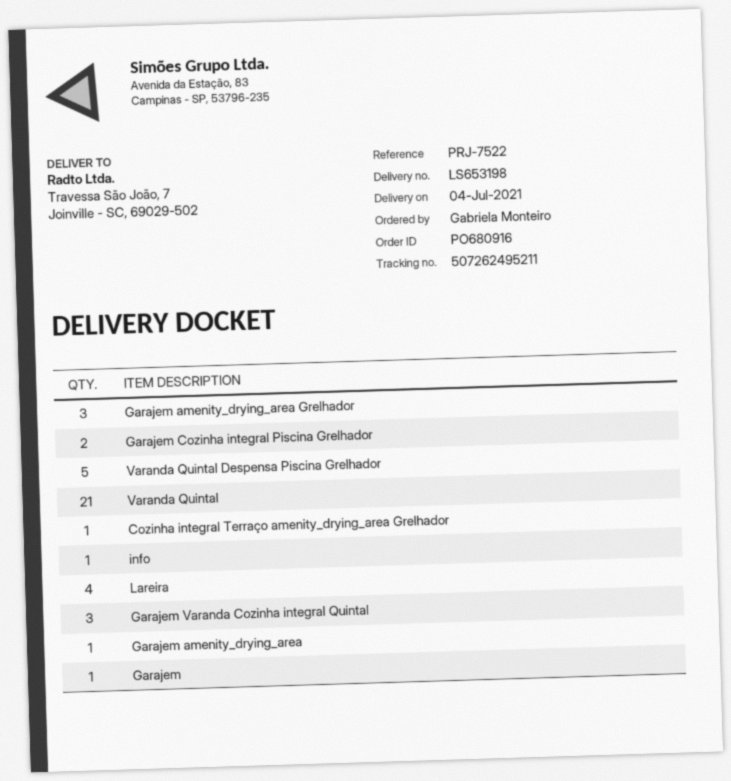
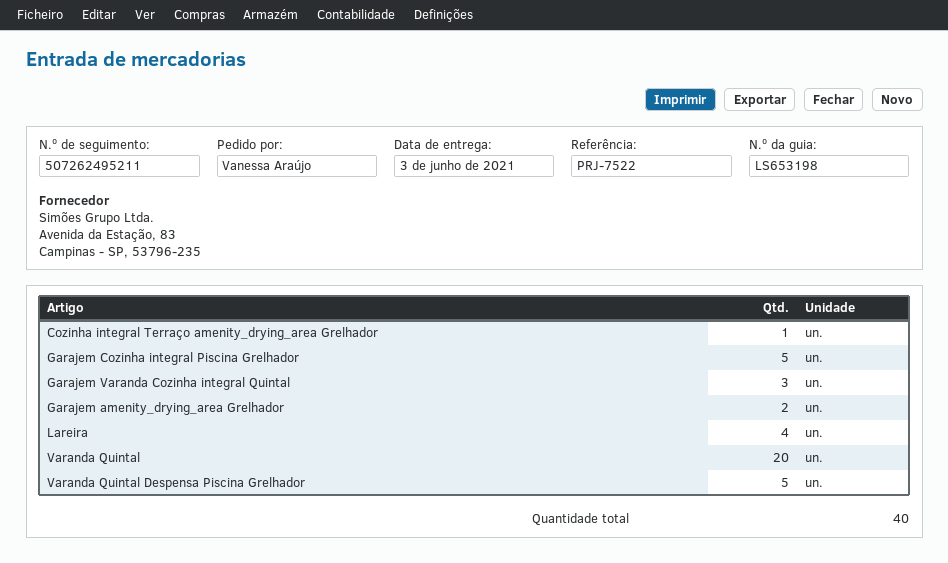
delivery date: 2021-07-04 -> 2021-06-03
ordered by: Gabriela Monteiro -> Vanessa Araújo
Garajem amenity_drying_area Grelhador: 3 -> 2
Garajem Cozinha integral Piscina Grelhador: 2 -> 5
Varanda Quintal: 21 -> 20
info: 1 -> none
Garajem amenity_drying_area: 1 -> none
Garajem: 1 -> none

